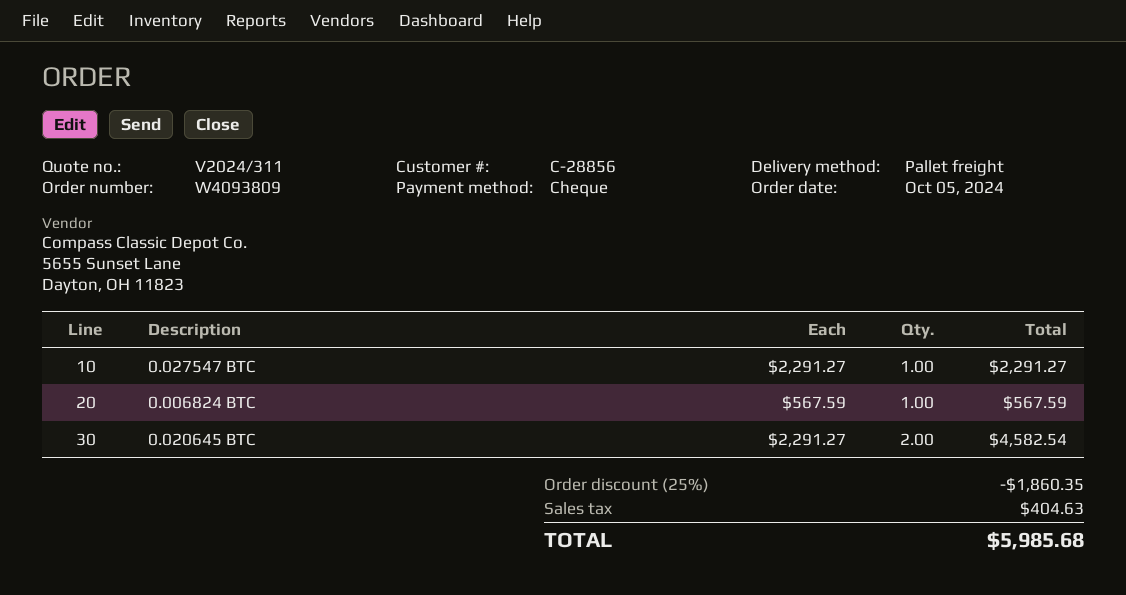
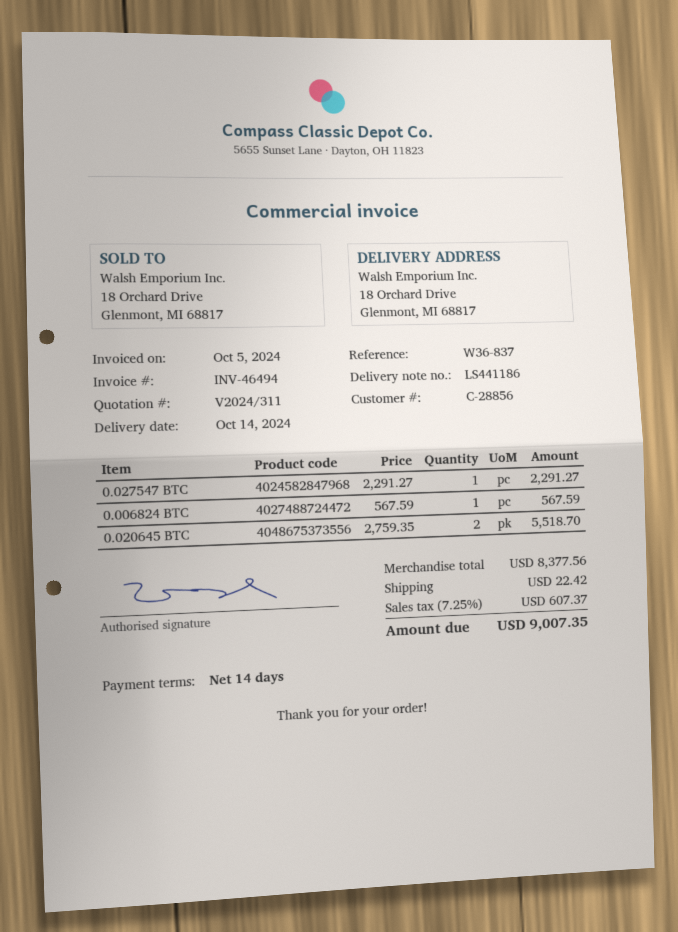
0.020645 BTC: 2 x 2291.27 = 4582.54 -> 2 x 2759.35 = 5518.70
discount: 25% = 1860.35 -> none
shipping: none -> 22.42
tax: 404.63 -> 607.37
total: 5985.68 -> 9007.35

